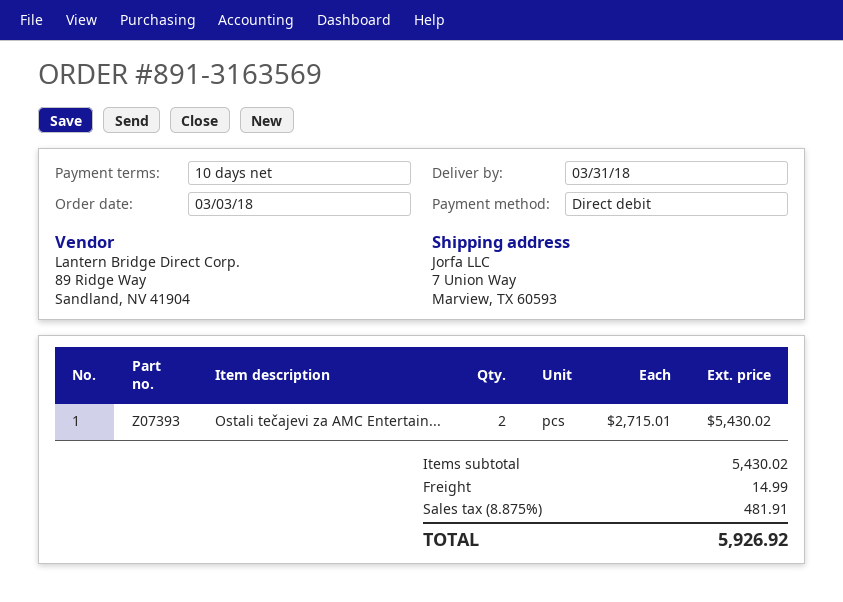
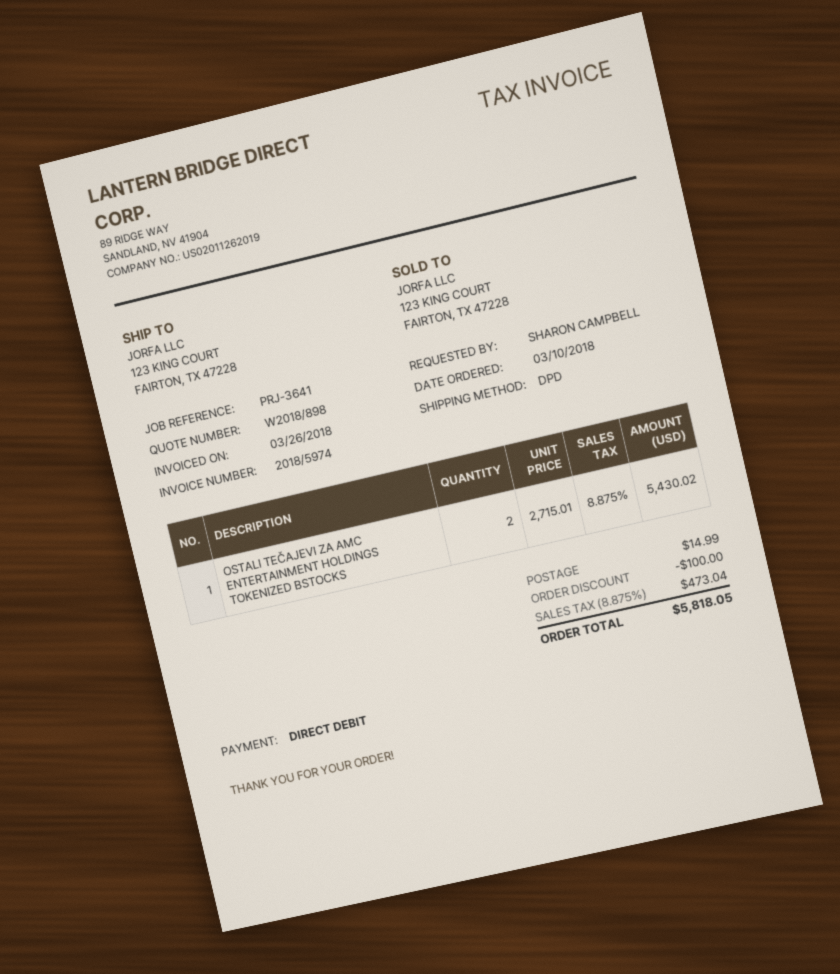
order date: 2018-03-03 -> 2018-03-10
ship to: 7 Union Way, Marview, TX 60593 -> 123 KING COURT, FAIRTON, TX 47228
discount: none -> 100.00
tax: 8.875% = 481.91 -> 8.875% = 473.04
total: 5926.92 -> 5818.05

